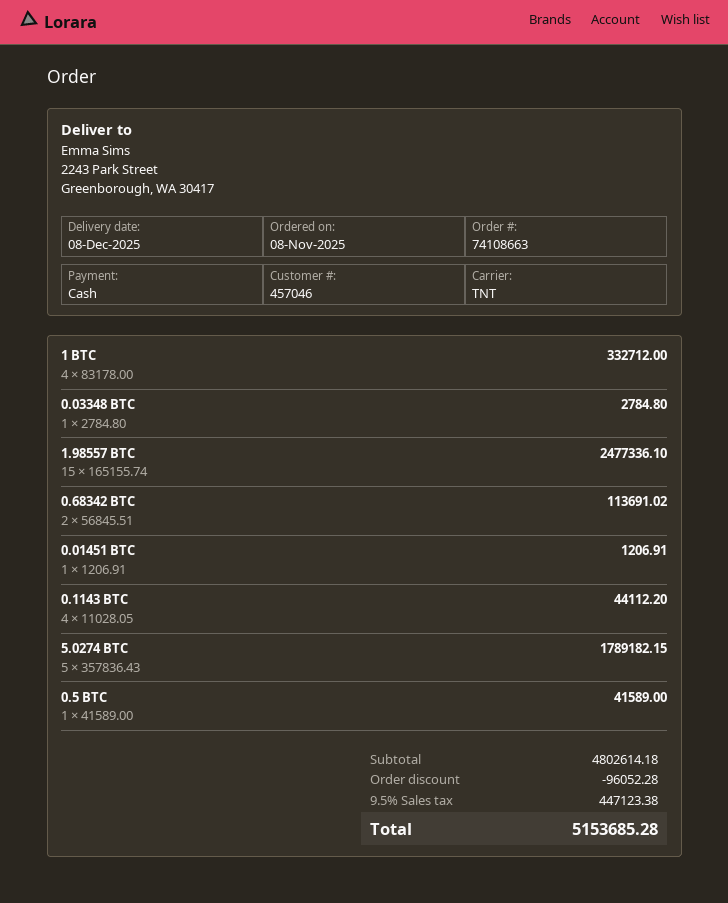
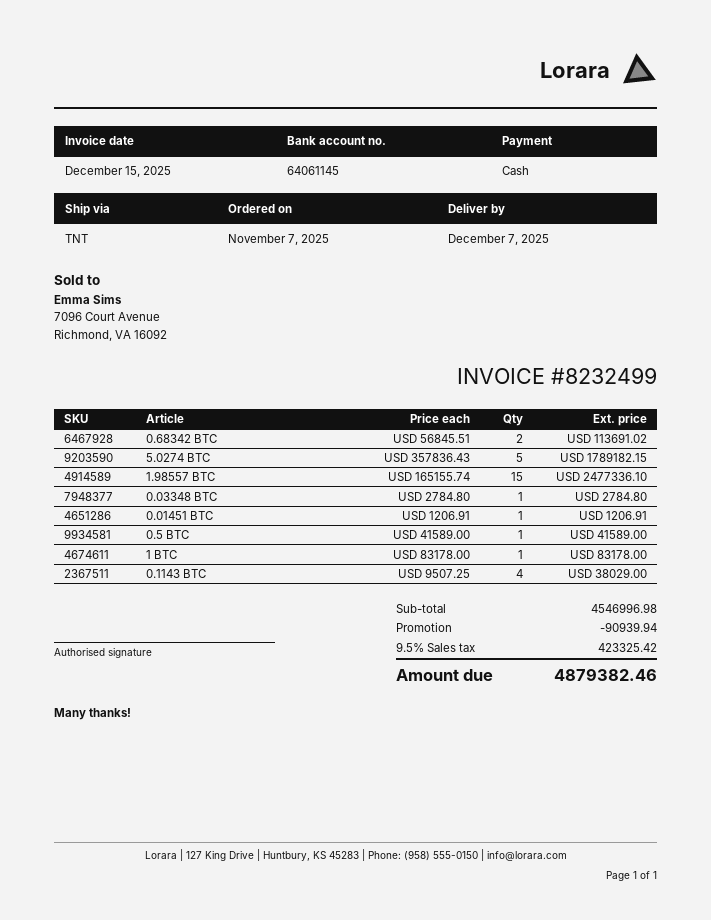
order date: 2025-11-08 -> 2025-11-07
delivery date: 2025-12-08 -> 2025-12-07
1 BTC: 4 x 83178.00 = 332712.00 -> 1 x 83178.00 = 83178.00
0.1143 BTC: 4 x 11028.05 = 44112.20 -> 4 x 9507.25 = 38029.00
subtotal: 4802614.18 -> 4546996.98
discount: 96052.28 -> 90939.94
tax: 9.5% = 447123.38 -> 9.5% = 423325.42
total: 5153685.28 -> 4879382.46

